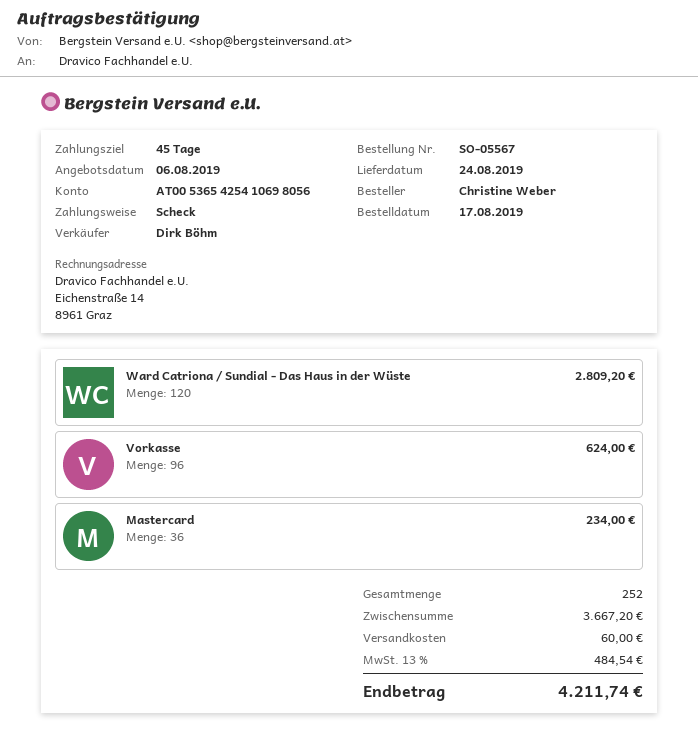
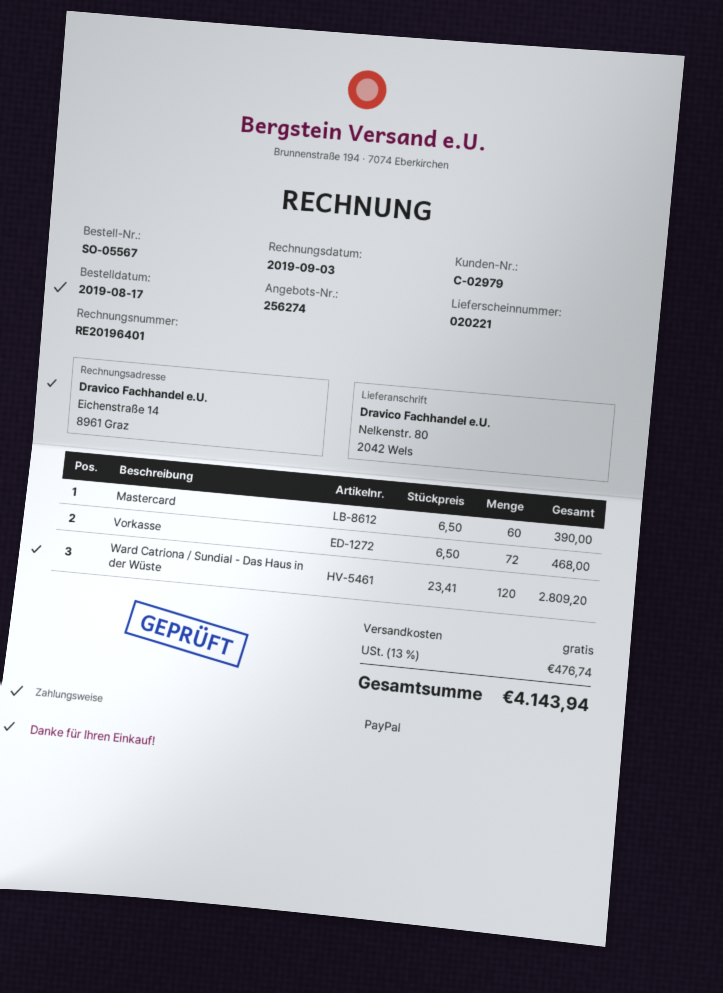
payment method: cheque -> PayPal
Vorkasse: 96 for 624.00 -> 72 for 468.00
Mastercard: 36 for 234.00 -> 60 for 390.00
shipping: 60.00 -> 0.00
tax: 13% = 484.54 -> 13% = 476.74
total: 4211.74 -> 4143.94

